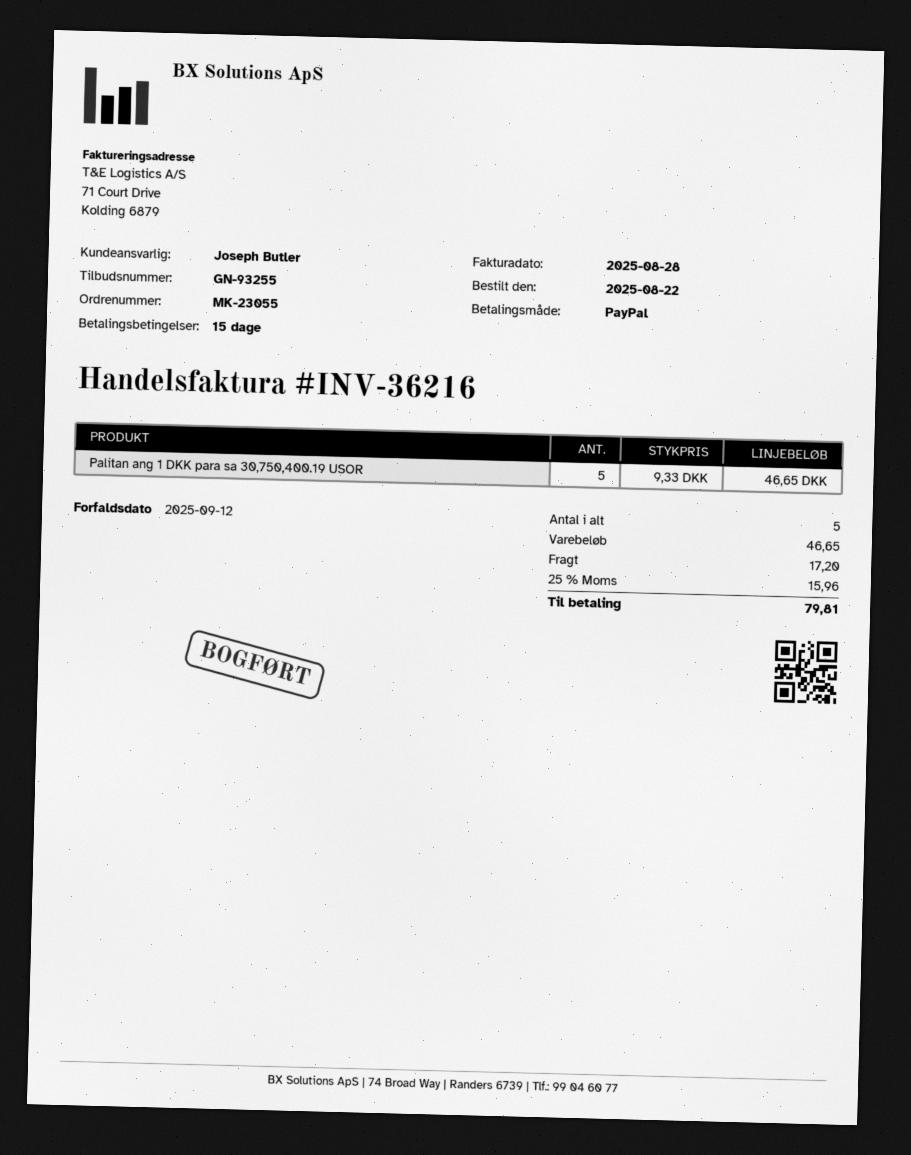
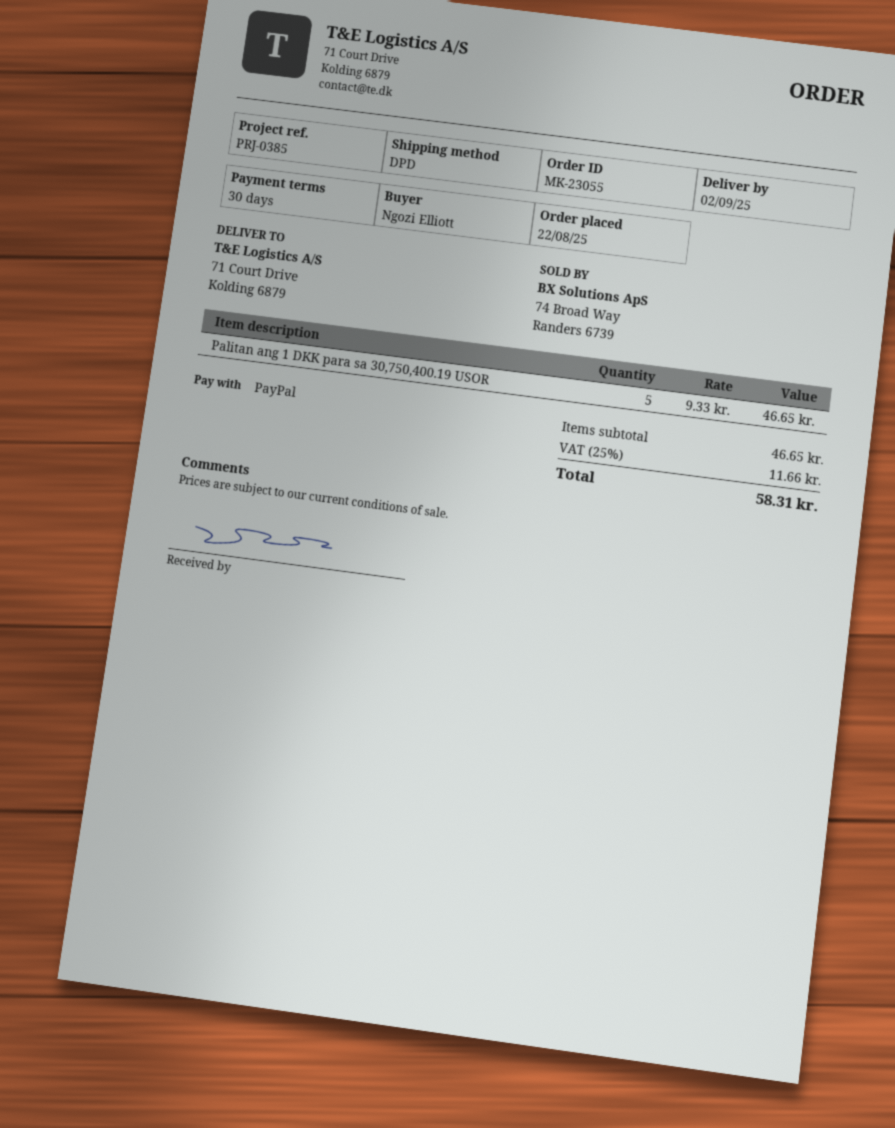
payment terms: 15 days -> 30 days
shipping: 17.20 -> none
tax: 25% = 15.96 -> 25% = 11.66
total: 79.81 -> 58.31

